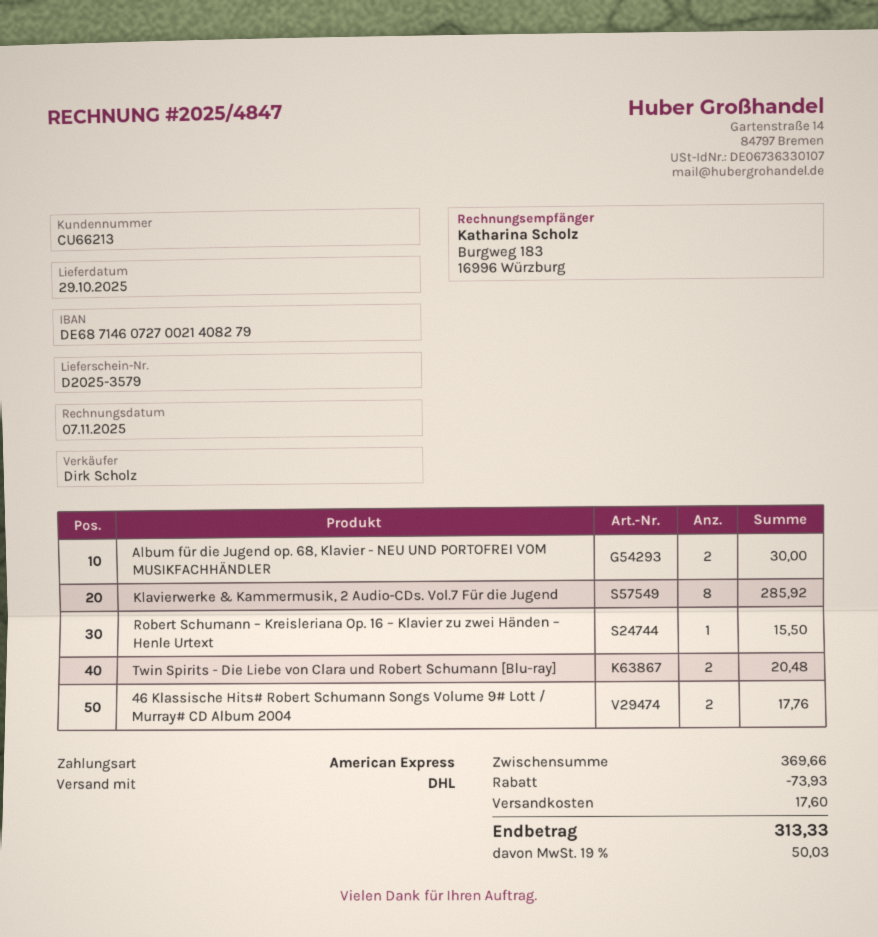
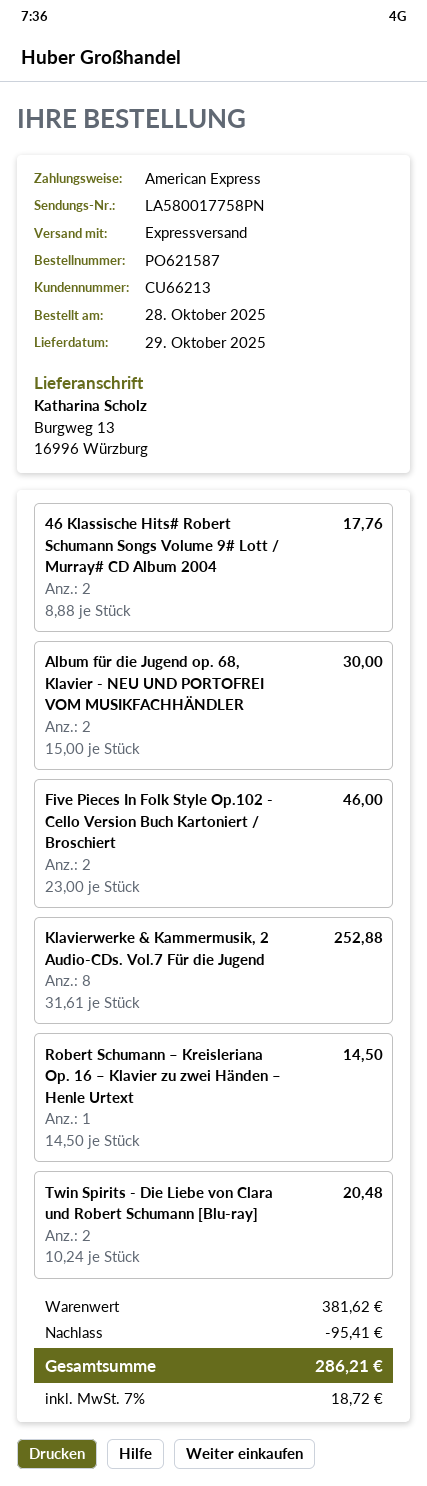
shipping method: DHL -> express
Klavierwerke & Kammermusik, 2 Audio-CDs. Vol.7 Für die Jugend: 8 for 285.92 -> 8 for 252.88
Robert Schumann – Kreisleriana Op. 16 – Klavier zu zwei Händen – Henle Urtext: 1 for 15.50 -> 1 for 14.50
Five Pieces In Folk Style Op.102 - Cello Version Buch Kartoniert / Broschiert: none -> 2 for 46.00
subtotal: 369.66 -> 381.62
discount: 73.93 -> 95.41
shipping: 17.60 -> none
tax: 19% = 50.03 -> 7% = 18.72
total: 313.33 -> 286.21

